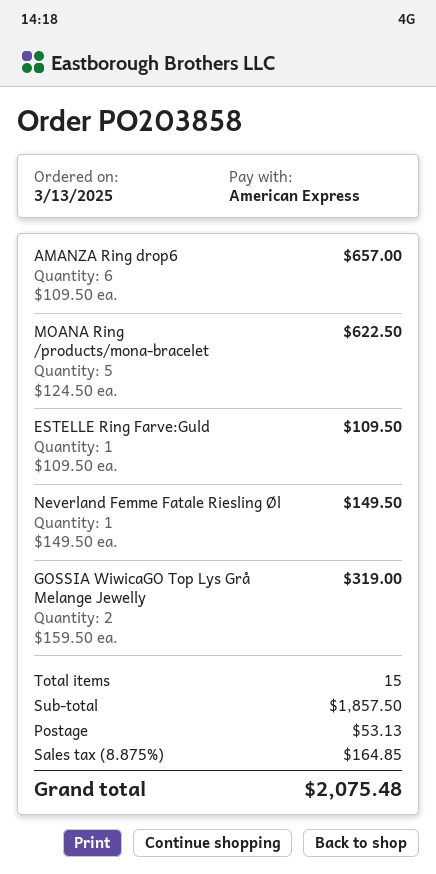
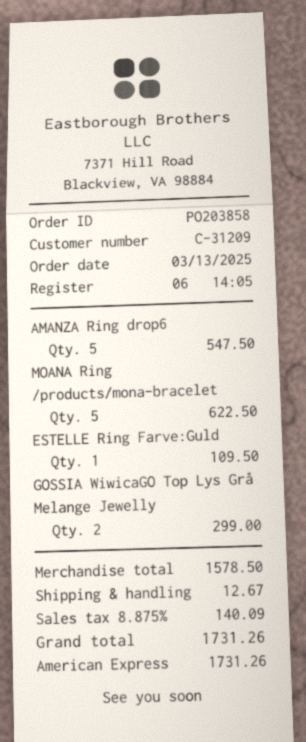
AMANZA Ring drop6: 6 for 657.00 -> 5 for 547.50
Neverland Femme Fatale Riesling Øl: 1 for 149.50 -> none
GOSSIA WiwicaGO Top Lys Grå Melange Jewelly: 2 for 319.00 -> 2 for 299.00
subtotal: 1857.50 -> 1578.50
shipping: 53.13 -> 12.67
tax: 8.875% = 164.85 -> 8.875% = 140.09
total: 2075.48 -> 1731.26

